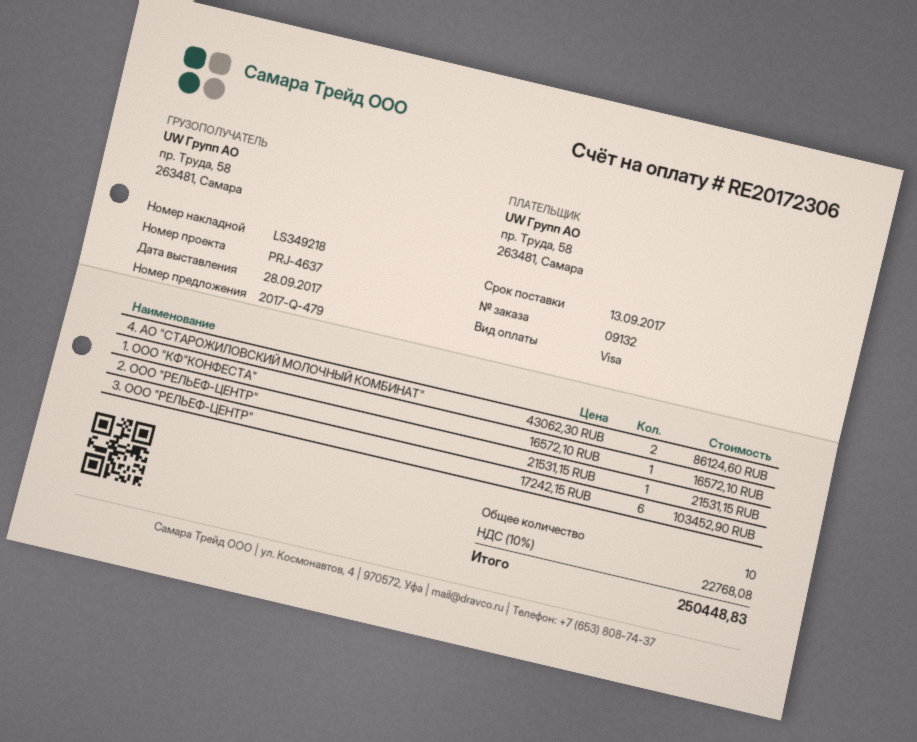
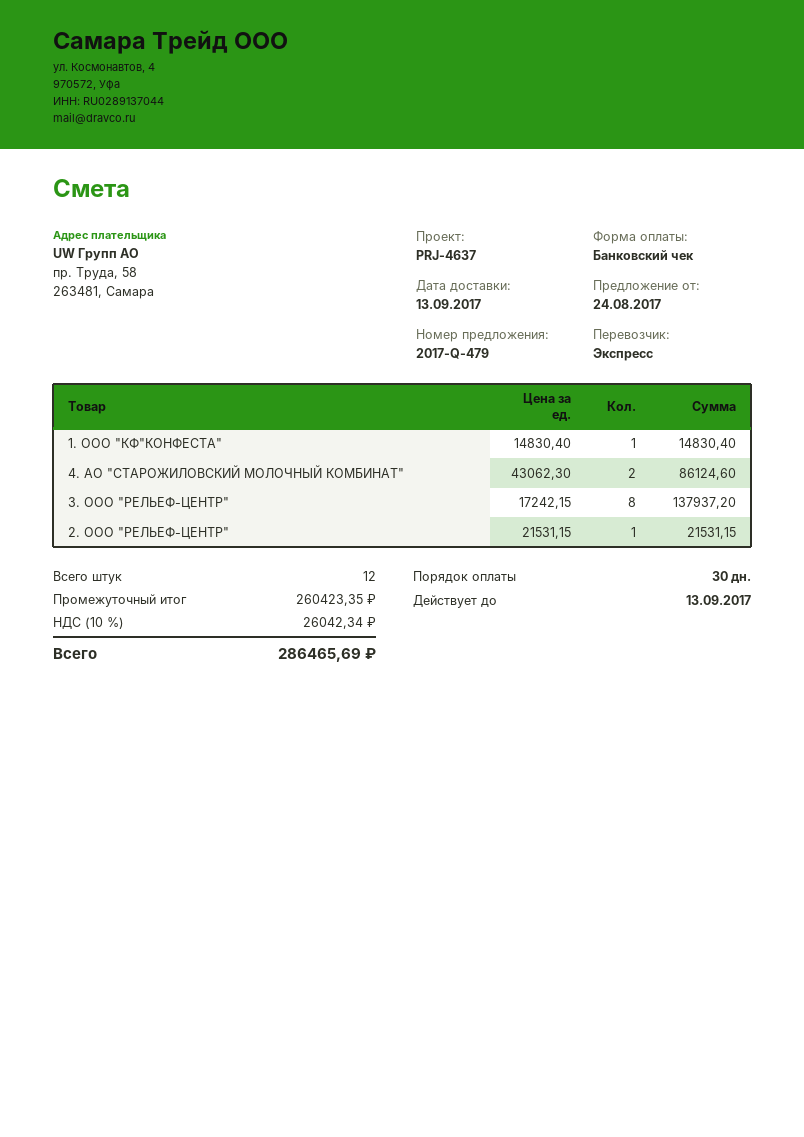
payment method: Visa -> cheque
1. ООО "КФ"КОНФЕСТА": 1 x 16572.10 = 16572.10 -> 1 x 14830.40 = 14830.40
3. ООО "РЕЛЬЕФ-ЦЕНТР": 6 x 17242.15 = 103452.90 -> 8 x 17242.15 = 137937.20
total quantity: 10 -> 12
tax: 10% = 22768.08 -> 10% = 26042.34
total: 250448.83 -> 286465.69

